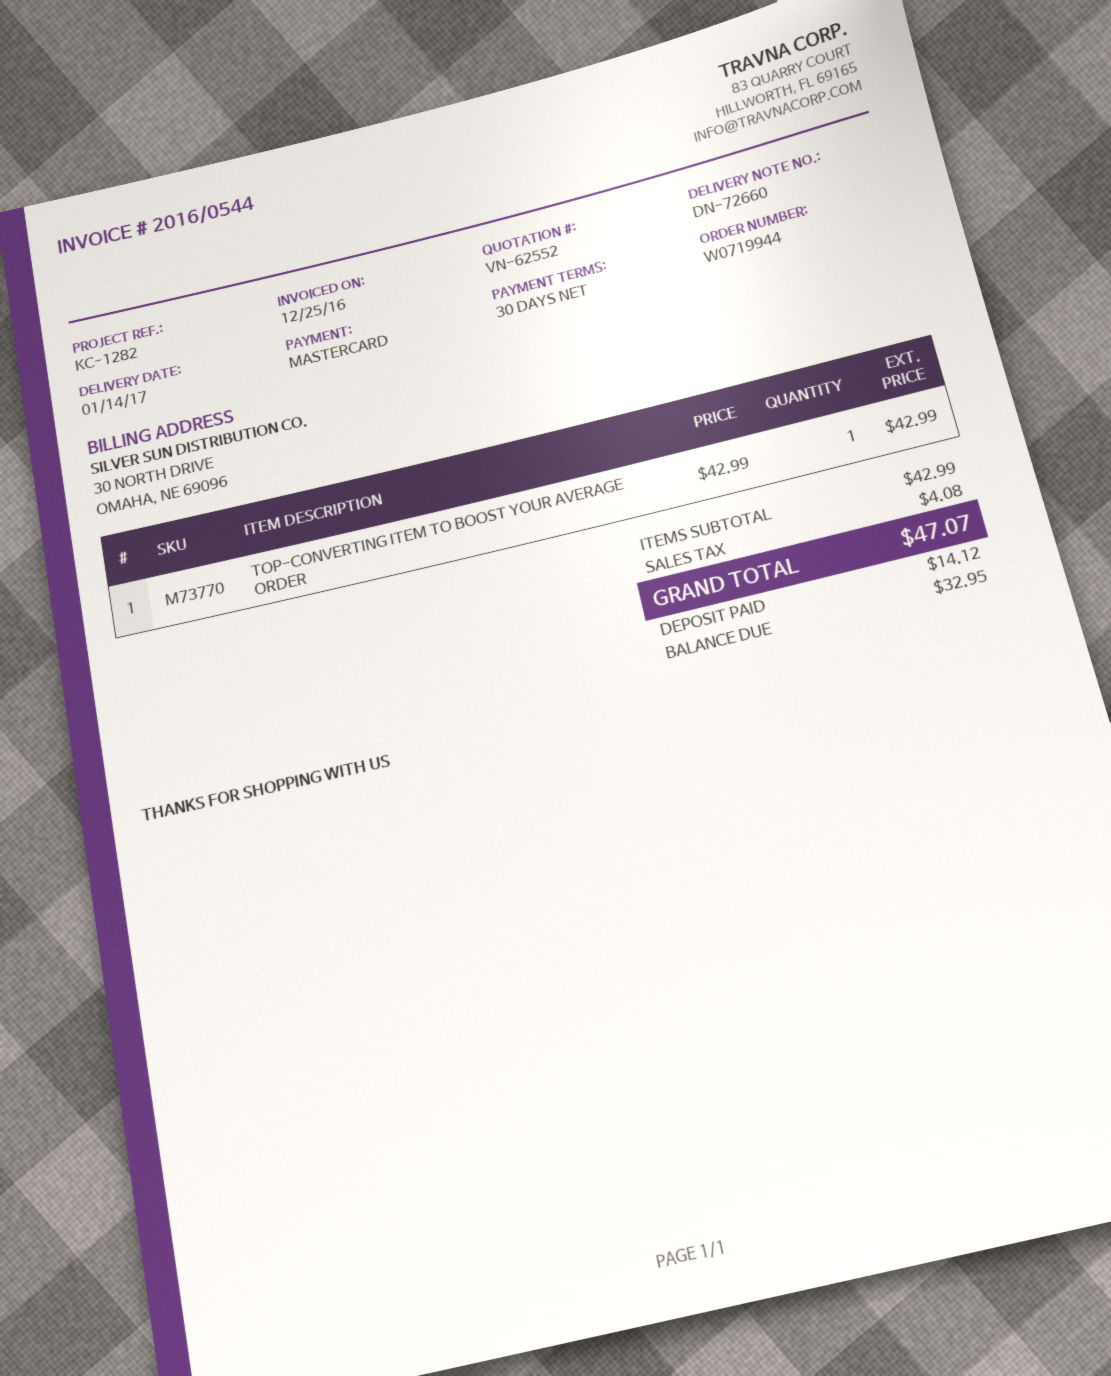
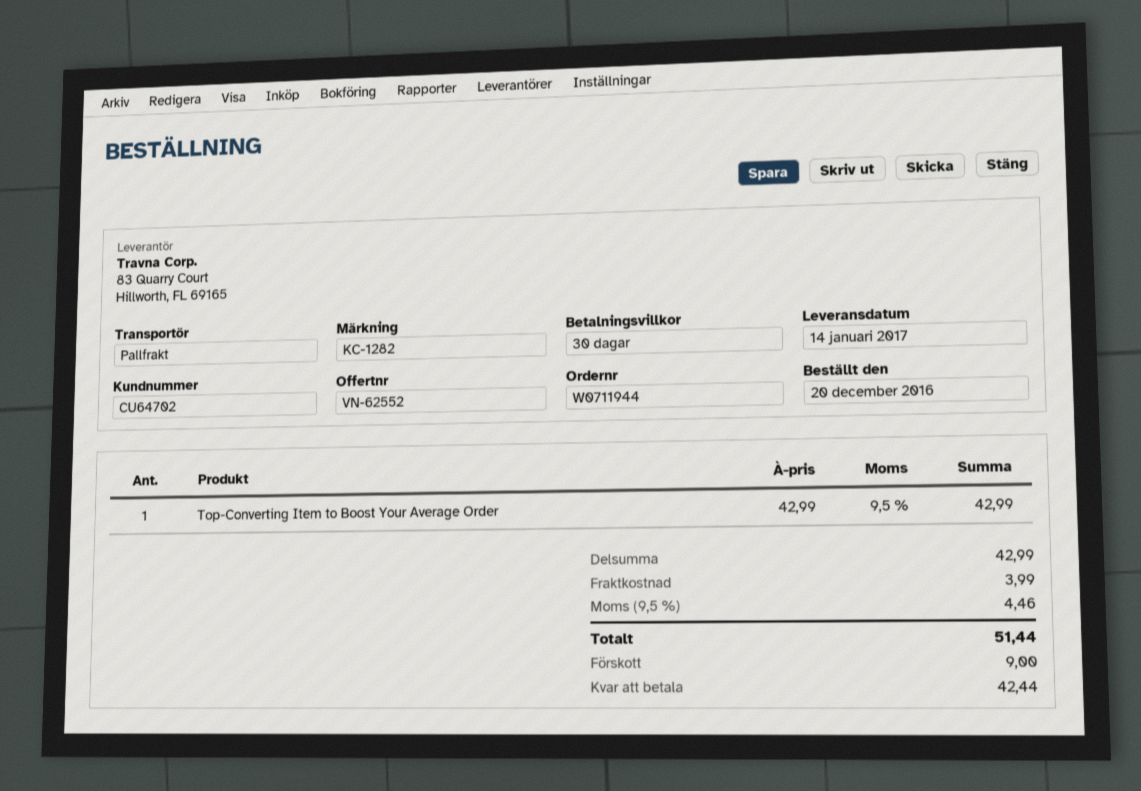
order number: W0719944 -> W0711944
shipping: none -> 3.99
tax: 4.08 -> 4.46
total: 47.07 -> 51.44
deposit: 14.12 -> 9.00
balance: 32.95 -> 42.44

